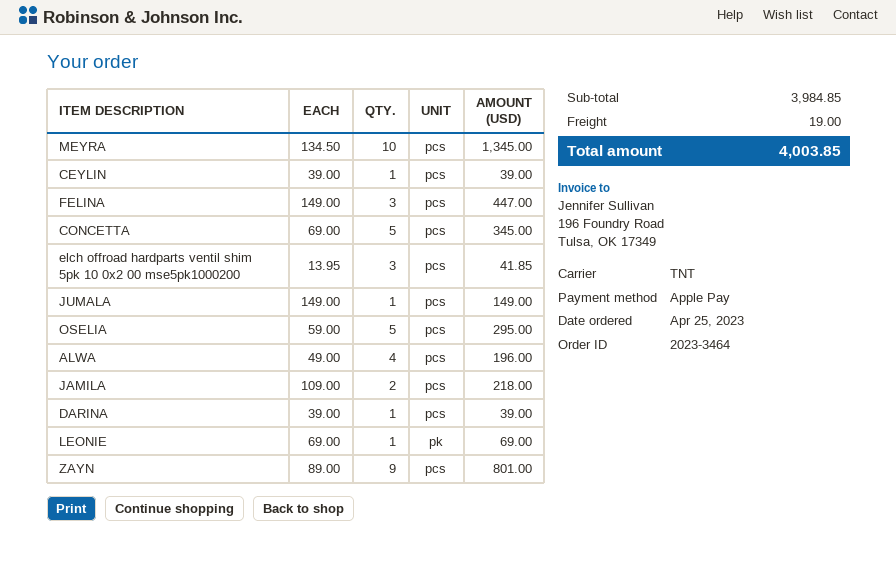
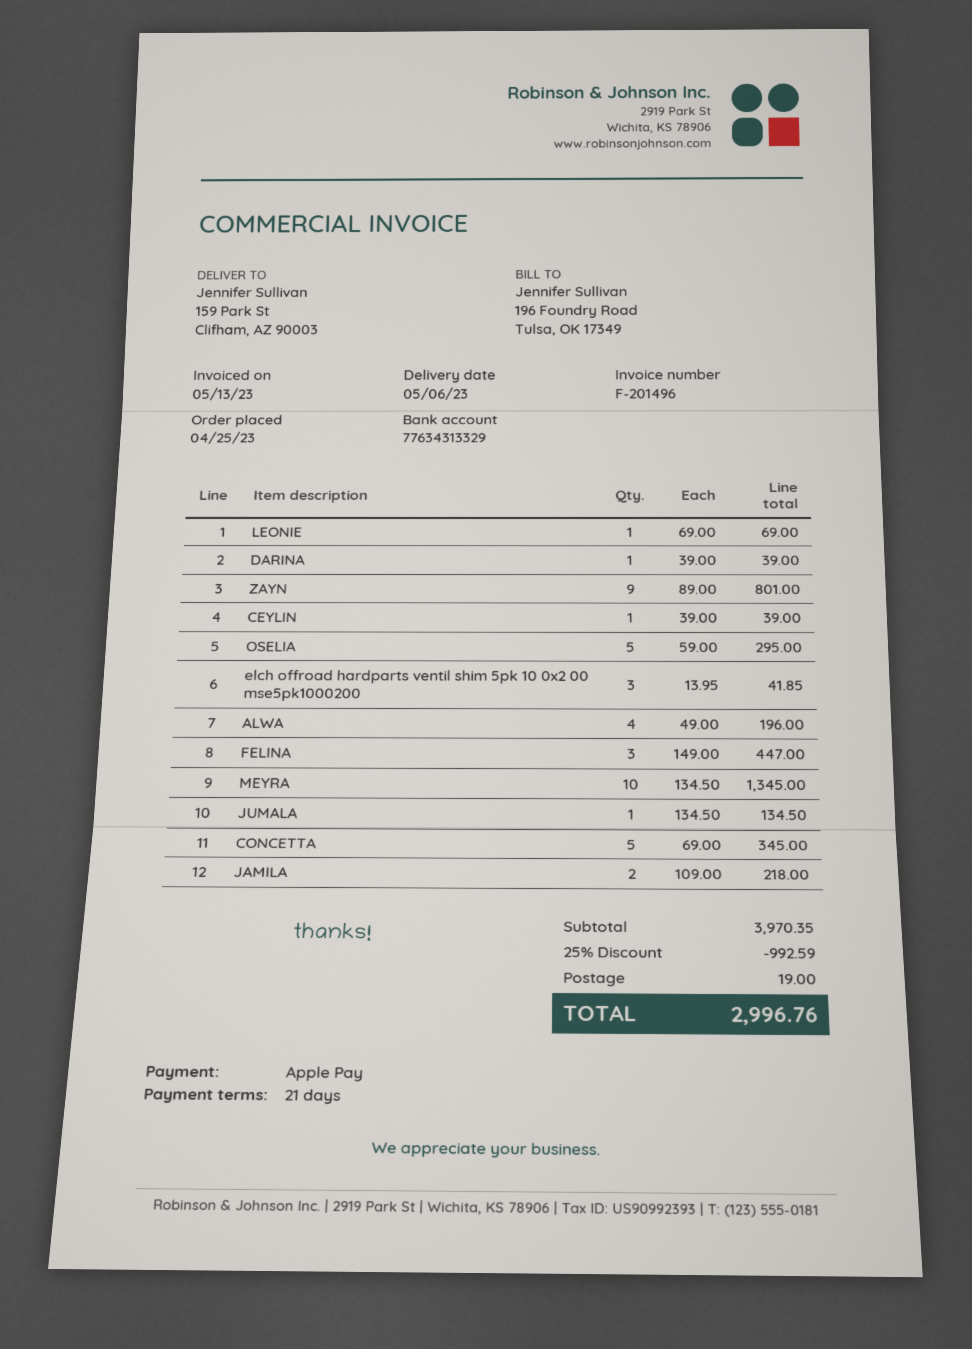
JUMALA: 1 x 149.00 = 149.00 -> 1 x 134.50 = 134.50
subtotal: 3984.85 -> 3970.35
discount: none -> 25% = 992.59
total: 4003.85 -> 2996.76

